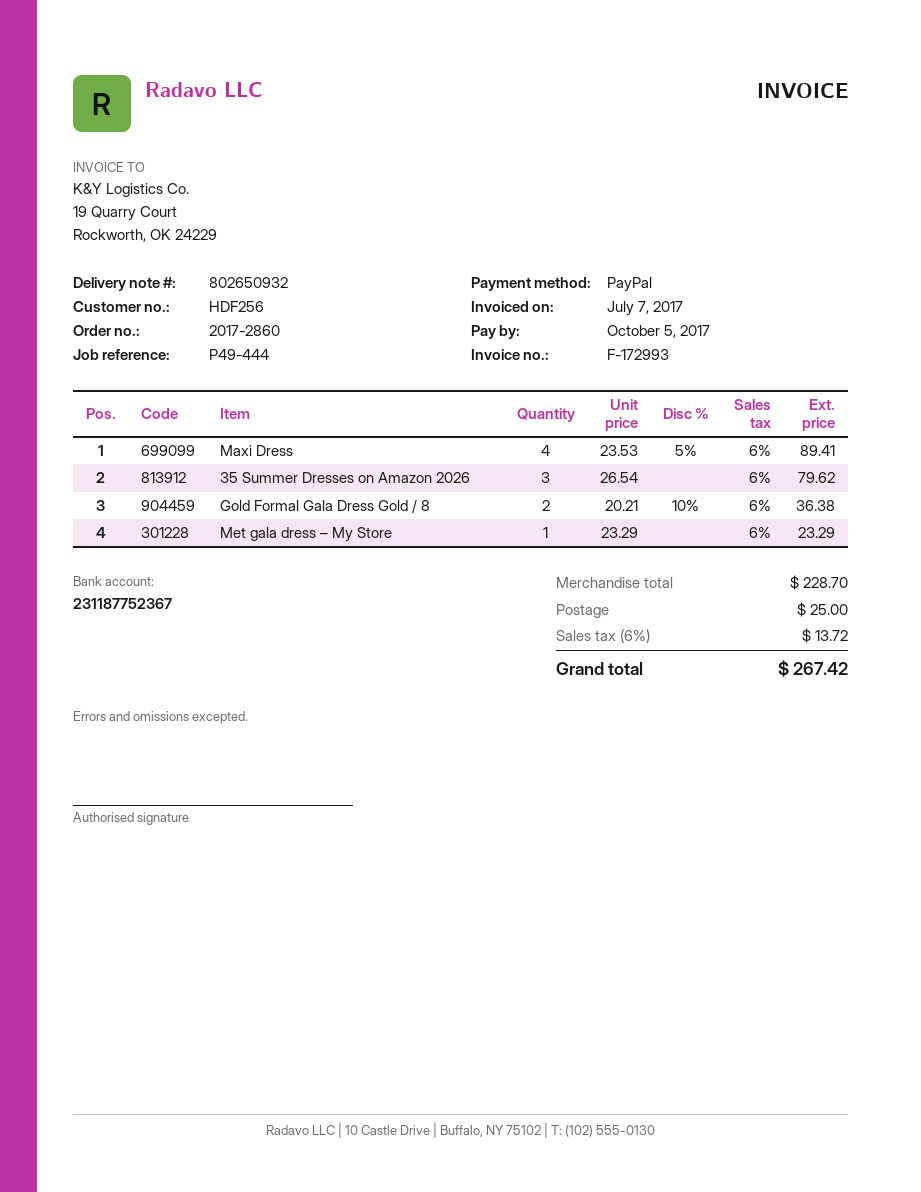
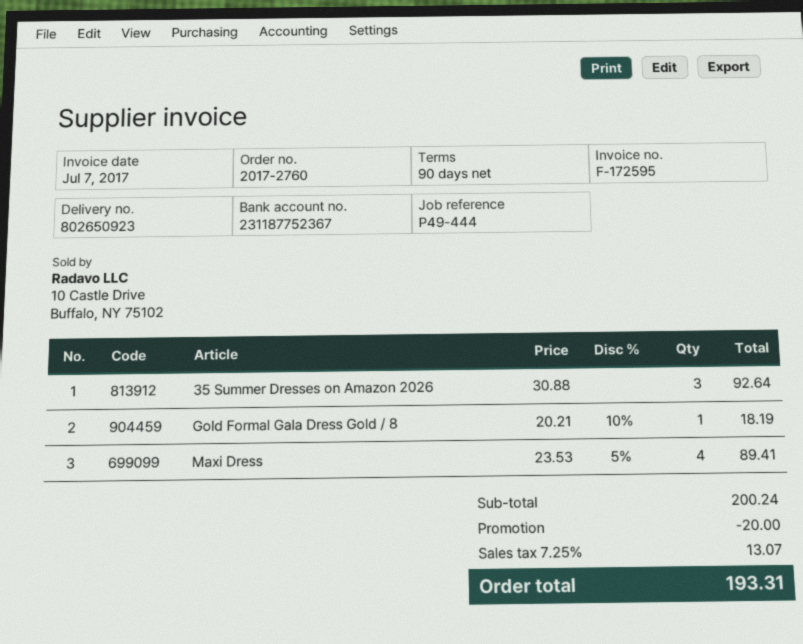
order number: 2017-2860 -> 2017-2760
delivery note number: 802650932 -> 802650923
invoice number: F-172993 -> F-172595
35 Summer Dresses on Amazon 2026: 3 x 26.54 = 79.62 -> 3 x 30.88 = 92.64
Gold Formal Gala Dress Gold / 8: 2 x 20.21 - 10% = 36.38 -> 1 x 20.21 - 10% = 18.19
Met gala dress – My Store: 1 x 23.29 = 23.29 -> none
subtotal: 228.70 -> 200.24
discount: none -> 20.00
shipping: 25.00 -> none
tax: 6% = 13.72 -> 7.25% = 13.07
total: 267.42 -> 193.31

